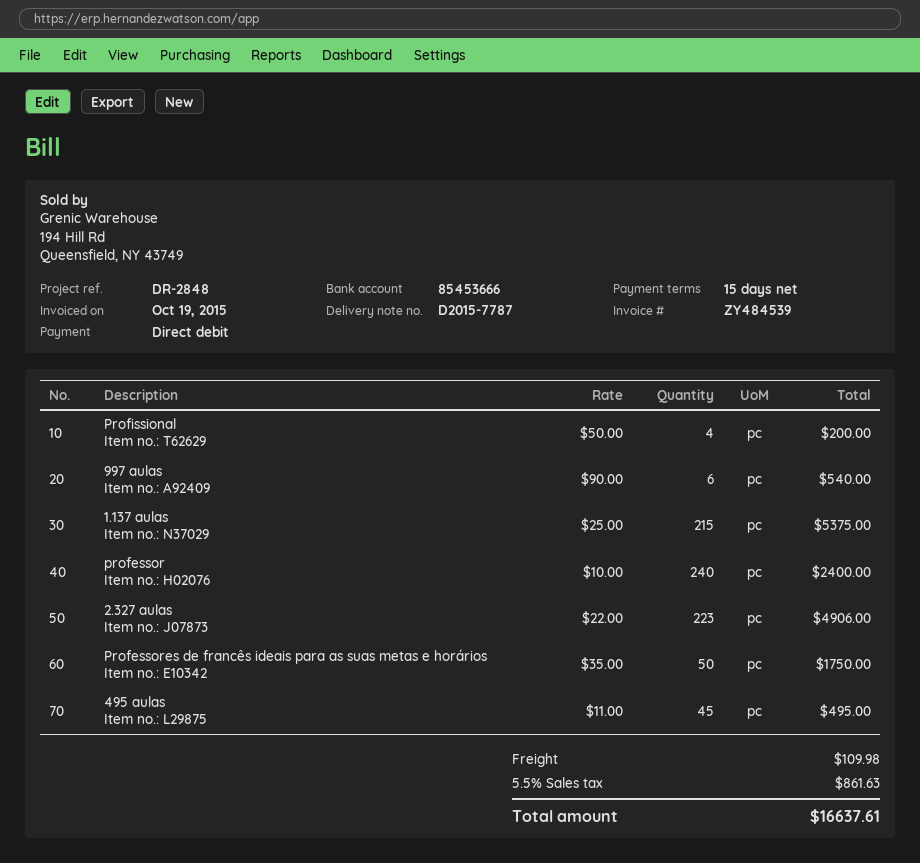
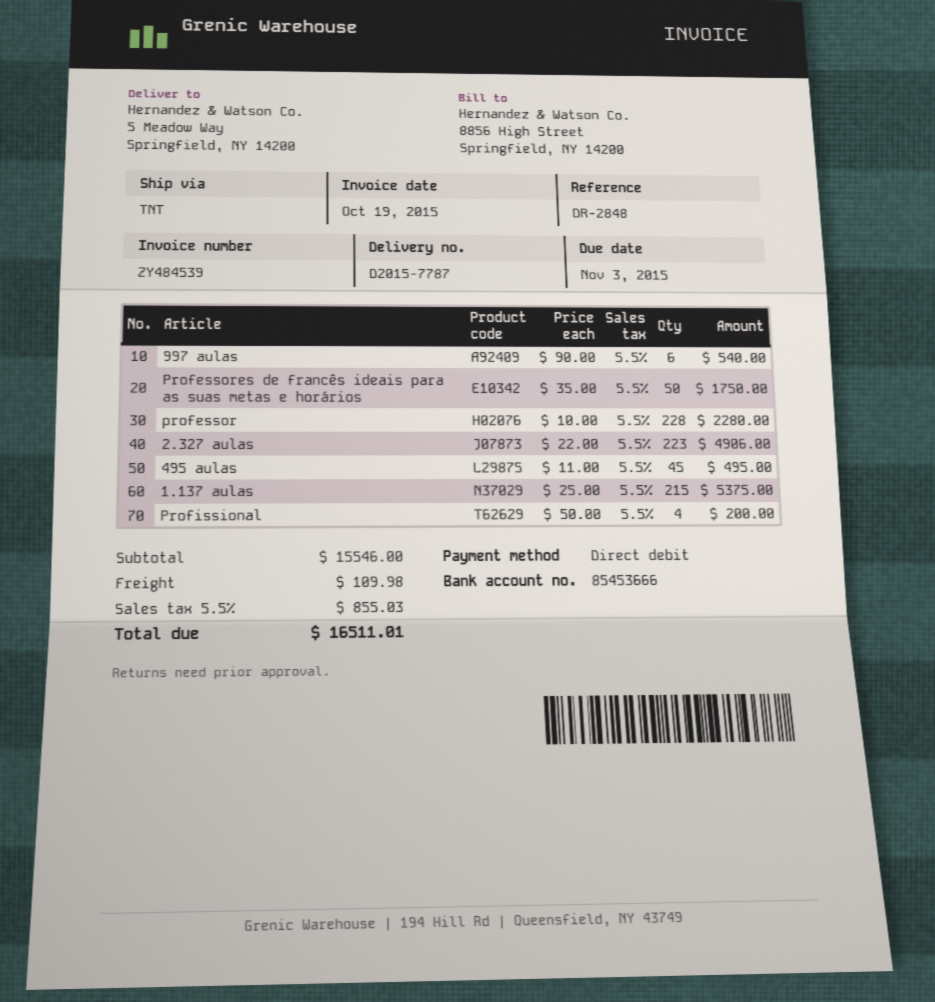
professor: 240 x 10.00 = 2400.00 -> 228 x 10.00 = 2280.00
tax: 5.5% = 861.63 -> 5.5% = 855.03
total: 16637.61 -> 16511.01

